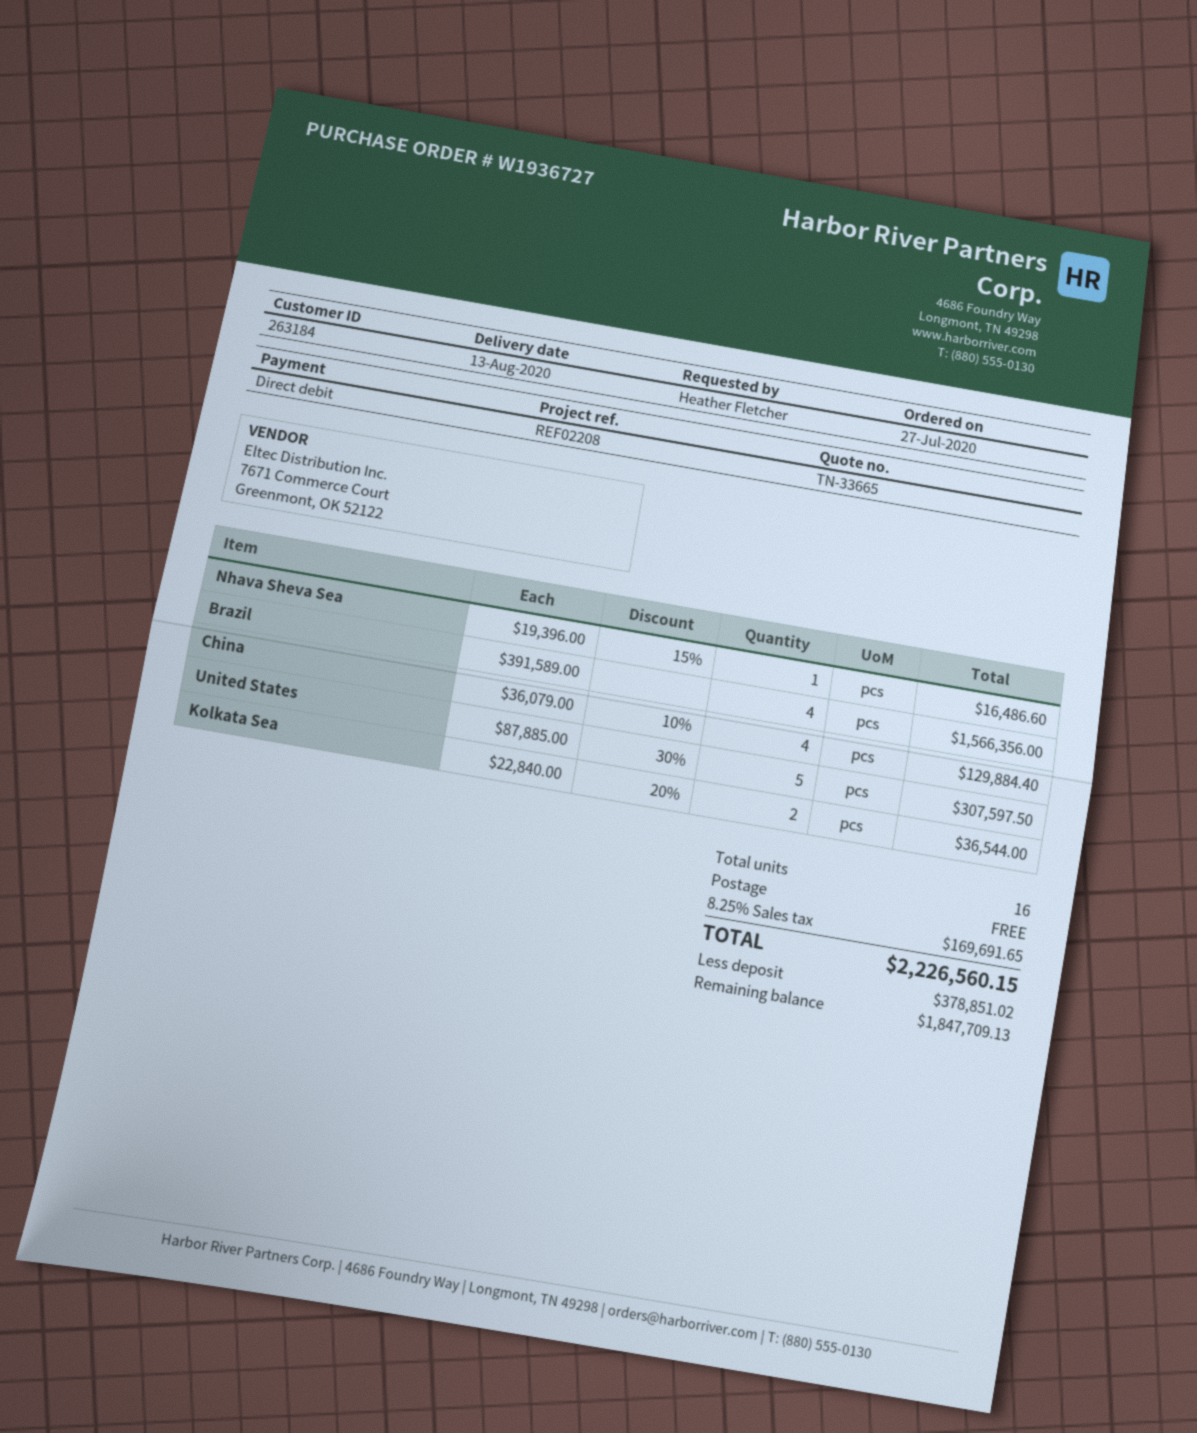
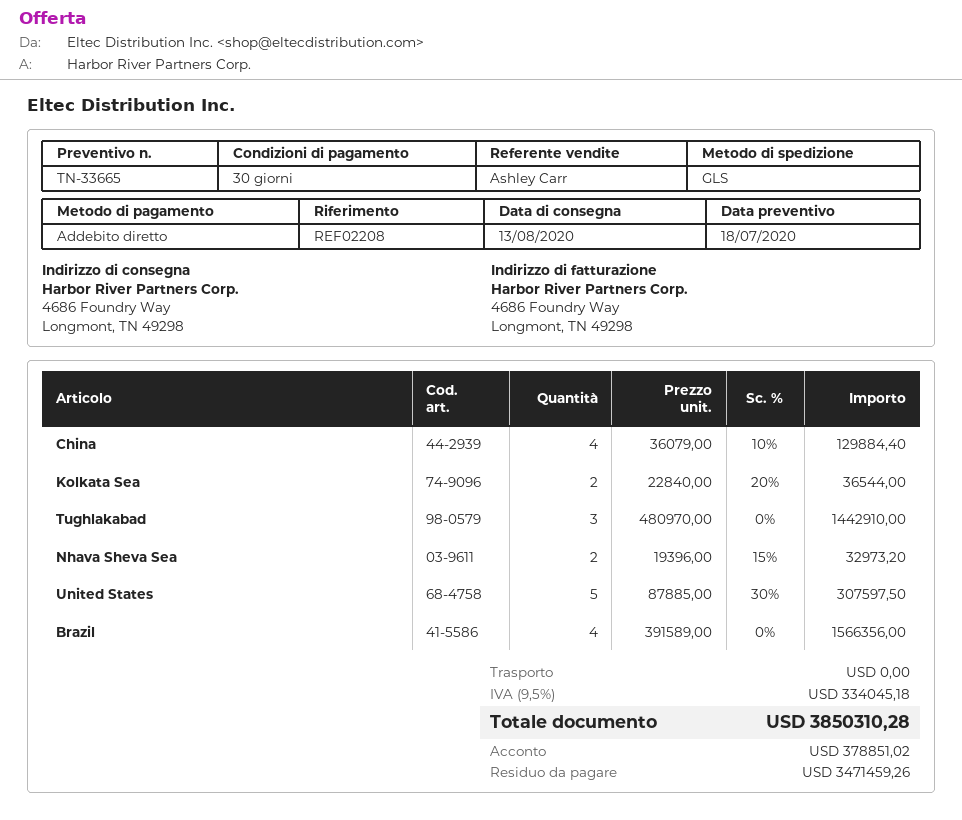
Nhava Sheva Sea: 1 x 19396.00 - 15% = 16486.60 -> 2 x 19396.00 - 15% = 32973.20
Tughlakabad: none -> 3 x 480970.00 = 1442910.00
tax: 8.25% = 169691.65 -> 9.5% = 334045.18
total: 2226560.15 -> 3850310.28
balance: 1847709.13 -> 3471459.26

